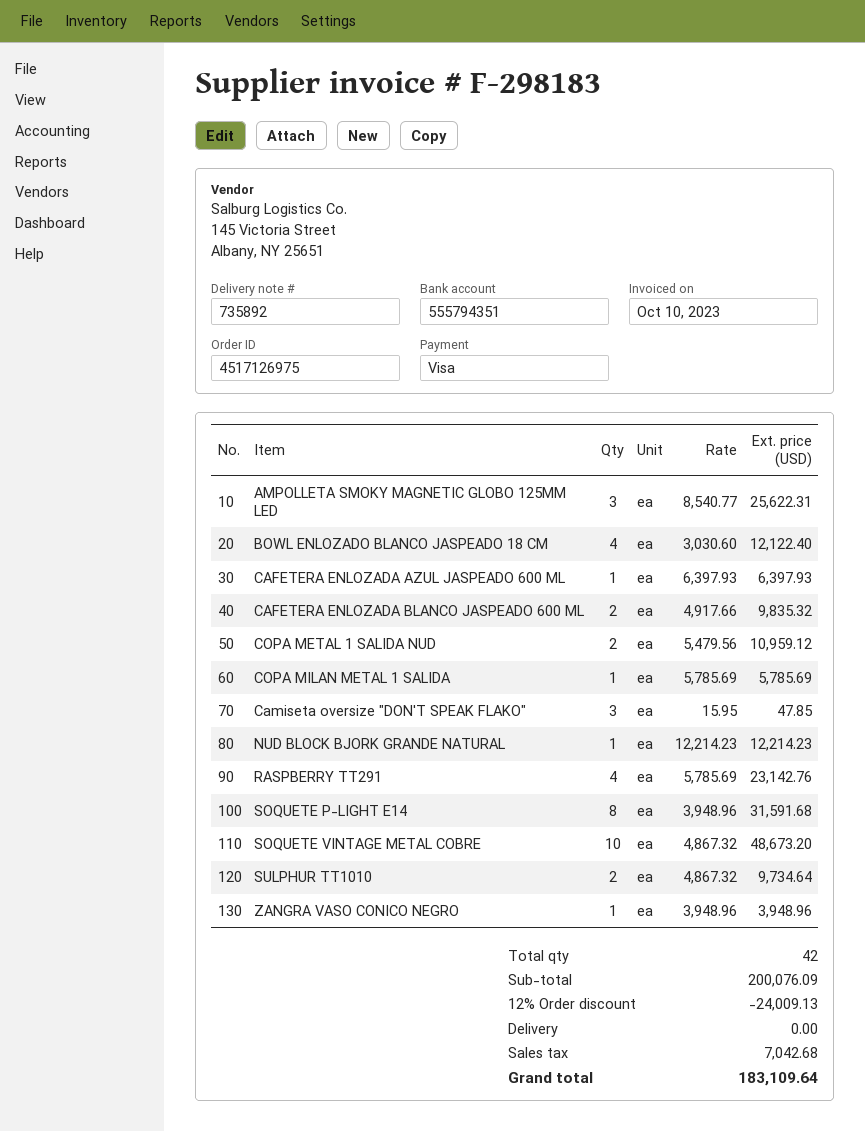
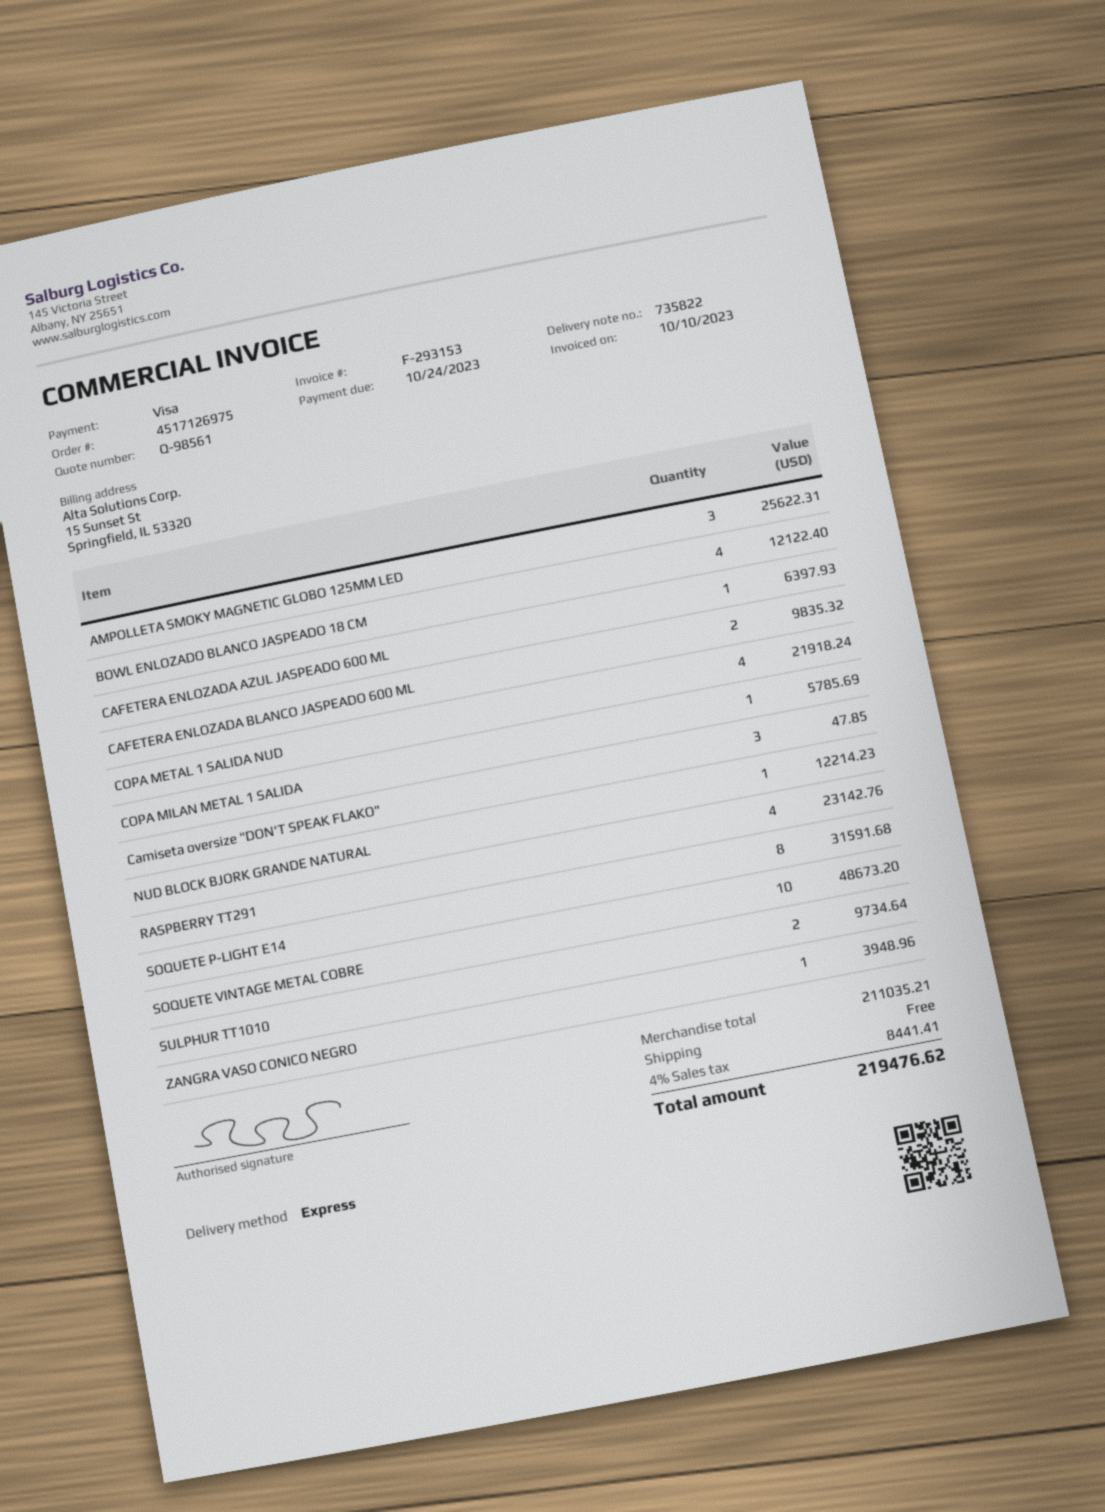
delivery note number: 735892 -> 735822
invoice number: F-298183 -> F-293153
COPA METAL 1 SALIDA NUD: 2 for 10959.12 -> 4 for 21918.24
subtotal: 200076.09 -> 211035.21
discount: 12% = 24009.13 -> none
tax: 7042.68 -> 8441.41
total: 183109.64 -> 219476.62

